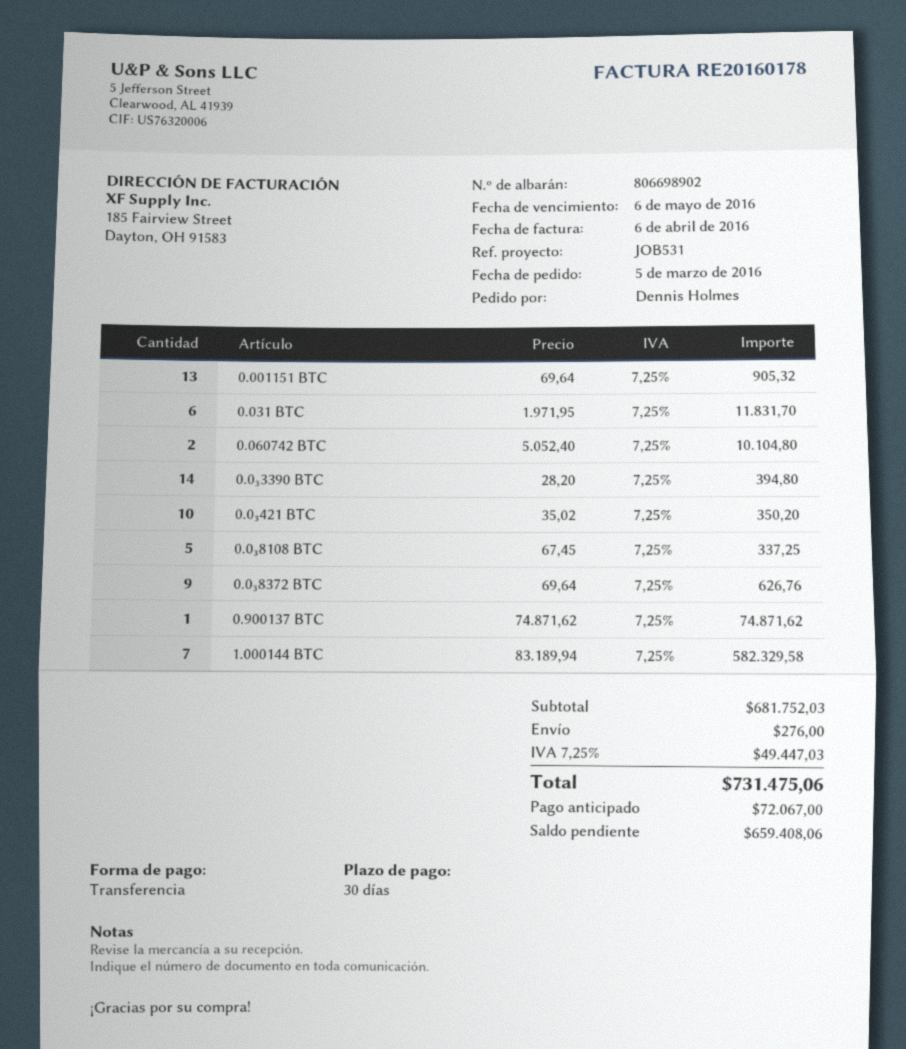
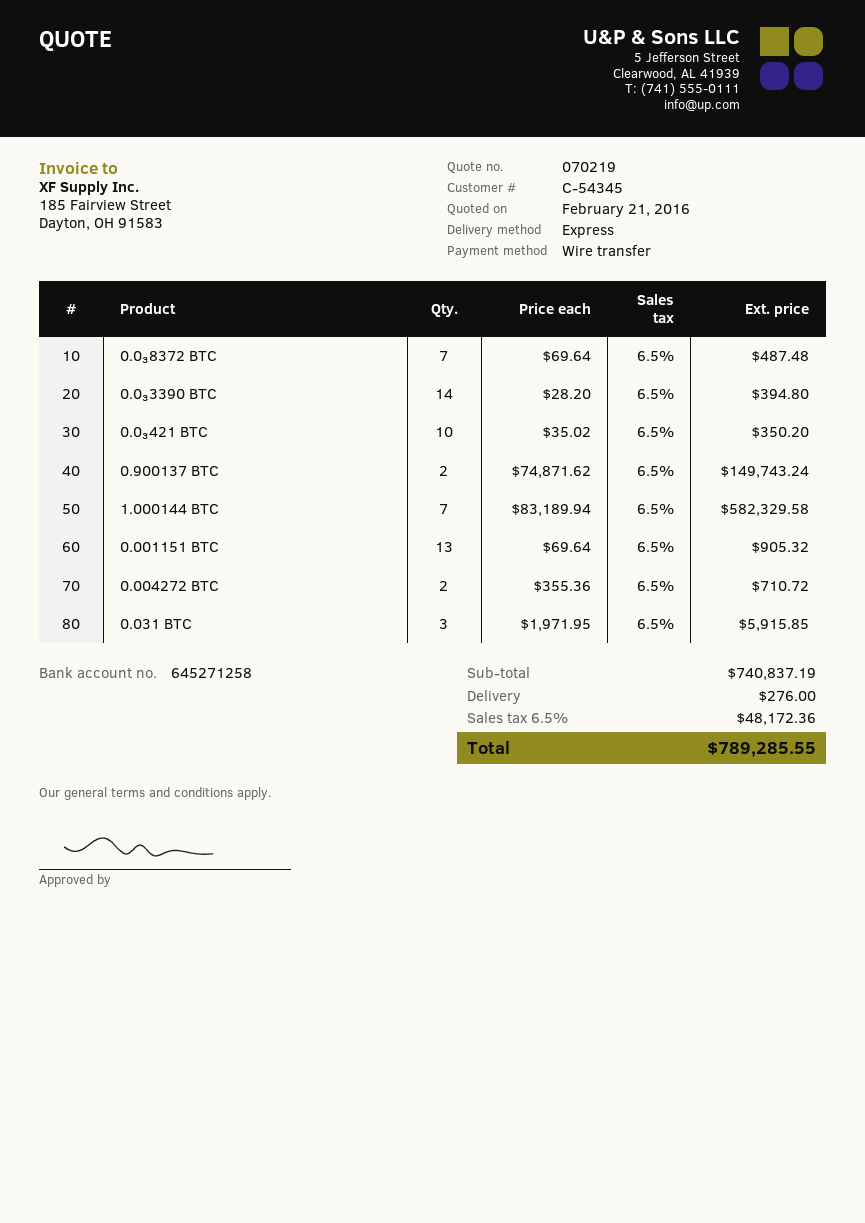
0.031 BTC: 6 x 1971.95 = 11831.70 -> 3 x 1971.95 = 5915.85
0.060742 BTC: 2 x 5052.40 = 10104.80 -> none
0.0₃8108 BTC: 5 x 67.45 = 337.25 -> none
0.0₃8372 BTC: 9 x 69.64 = 626.76 -> 7 x 69.64 = 487.48
0.900137 BTC: 1 x 74871.62 = 74871.62 -> 2 x 74871.62 = 149743.24
0.004272 BTC: none -> 2 x 355.36 = 710.72
subtotal: 681752.03 -> 740837.19
tax: 7.25% = 49447.03 -> 6.5% = 48172.36
total: 731475.06 -> 789285.55

